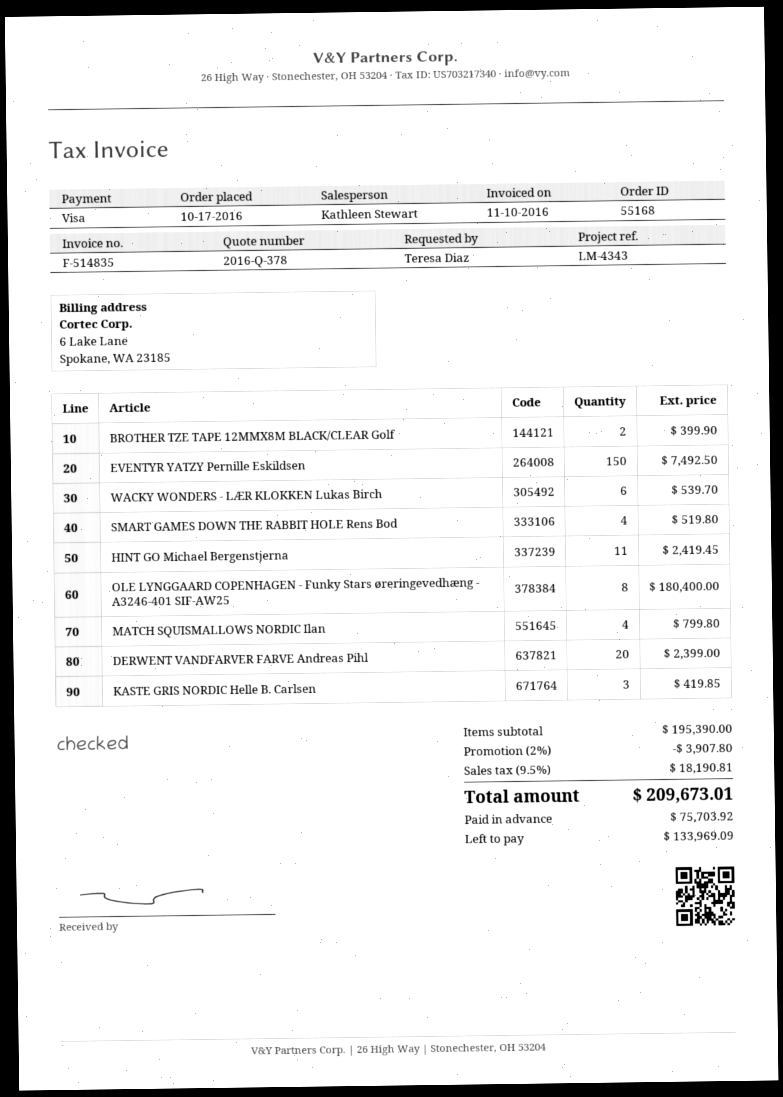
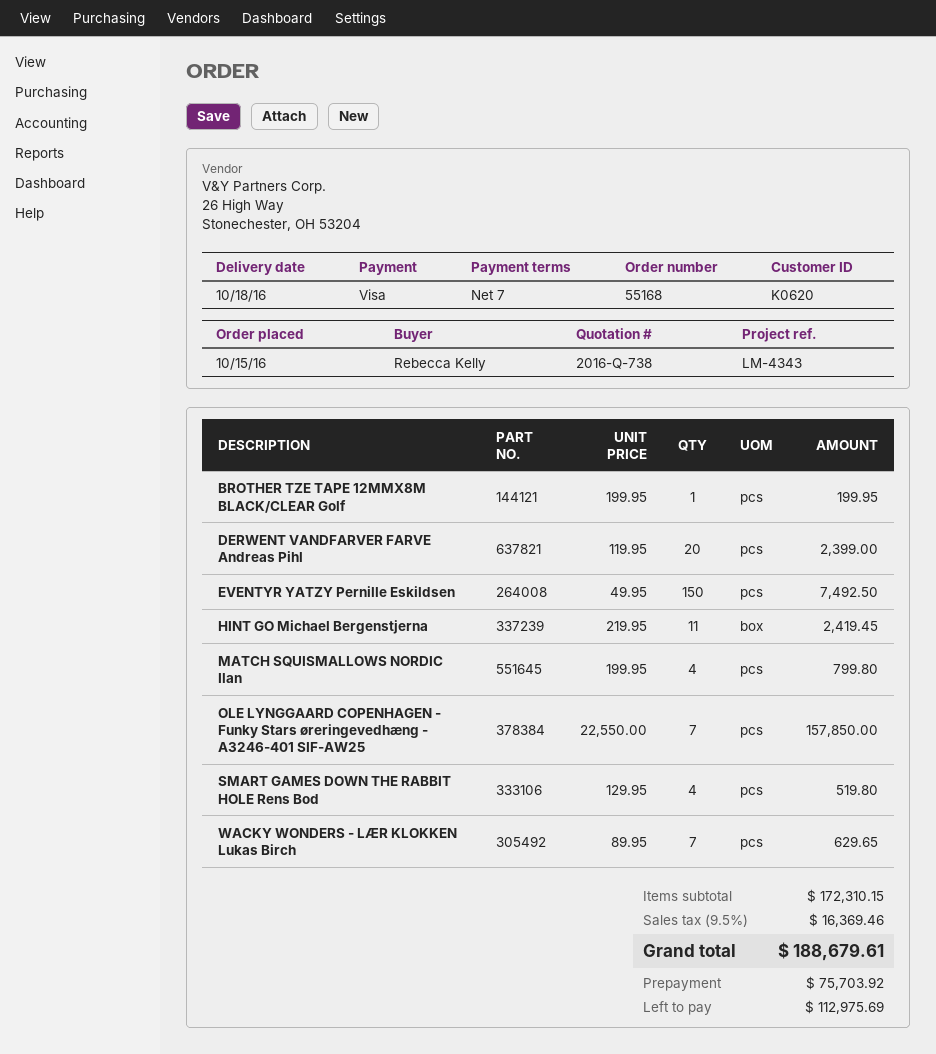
quote number: 2016-Q-378 -> 2016-Q-738
order date: 2016-10-17 -> 2016-10-15
ordered by: Teresa Diaz -> Rebecca Kelly
BROTHER TZE TAPE 12MMX8M BLACK/CLEAR Golf: 2 for 399.90 -> 1 for 199.95
WACKY WONDERS - LÆR KLOKKEN Lukas Birch: 6 for 539.70 -> 7 for 629.65
OLE LYNGGAARD COPENHAGEN - Funky Stars øreringevedhæng - A3246-401 SIF-AW25: 8 for 180400.00 -> 7 for 157850.00
KASTE GRIS NORDIC Helle B. Carlsen: 3 for 419.85 -> none
subtotal: 195390.00 -> 172310.15
discount: 2% = 3907.80 -> none
tax: 9.5% = 18190.81 -> 9.5% = 16369.46
total: 209673.01 -> 188679.61
balance: 133969.09 -> 112975.69

